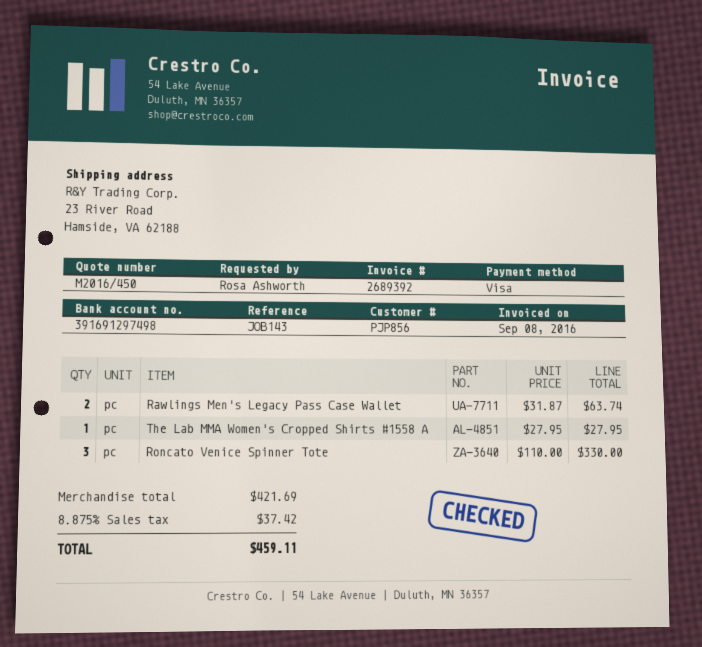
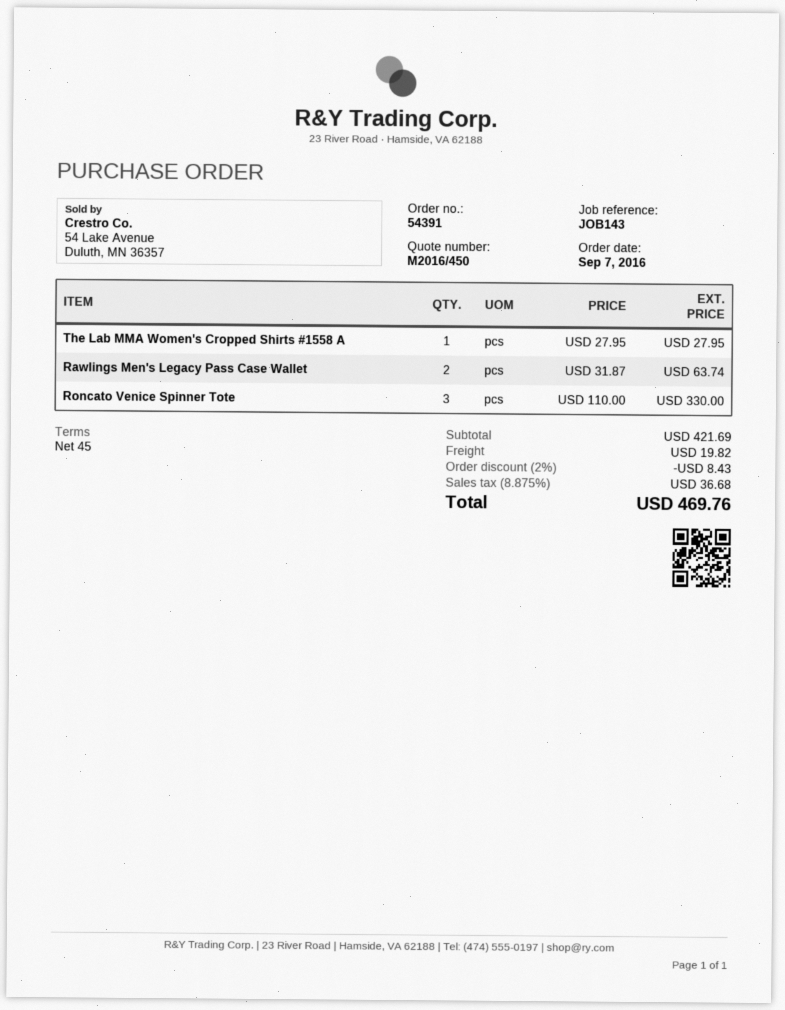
discount: none -> 2% = 8.43
shipping: none -> 19.82
tax: 8.875% = 37.42 -> 8.875% = 36.68
total: 459.11 -> 469.76

